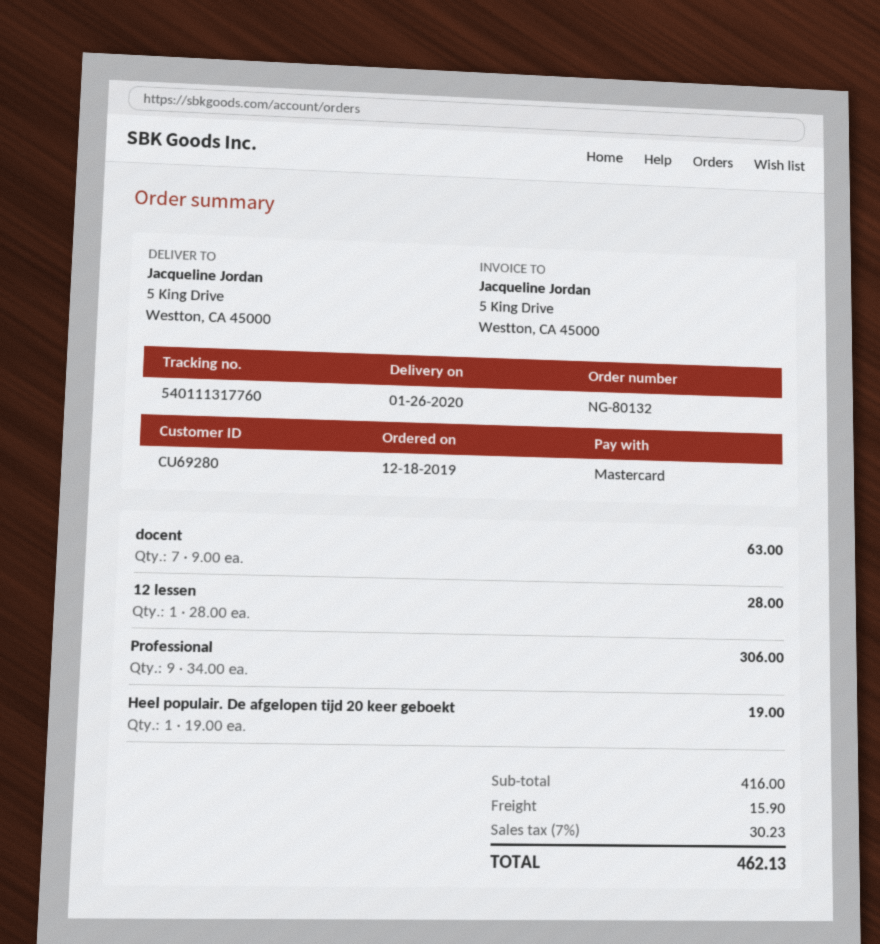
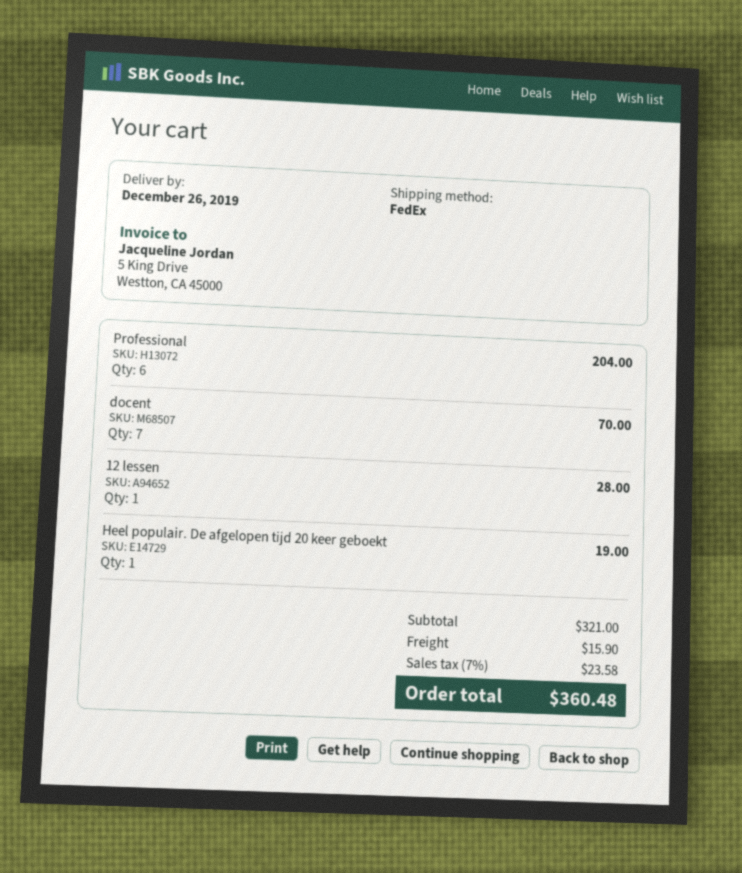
delivery date: 2020-01-26 -> 2019-12-26
docent: 7 for 63.00 -> 7 for 70.00
Professional: 9 for 306.00 -> 6 for 204.00
subtotal: 416.00 -> 321.00
tax: 7% = 30.23 -> 7% = 23.58
total: 462.13 -> 360.48

